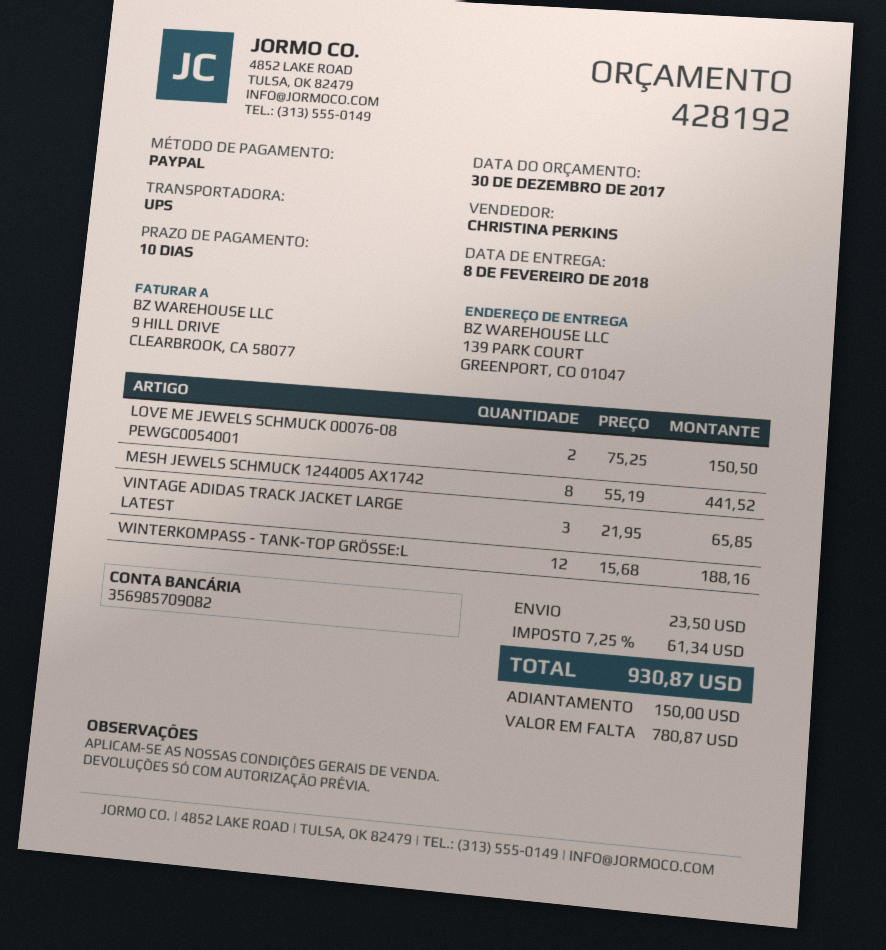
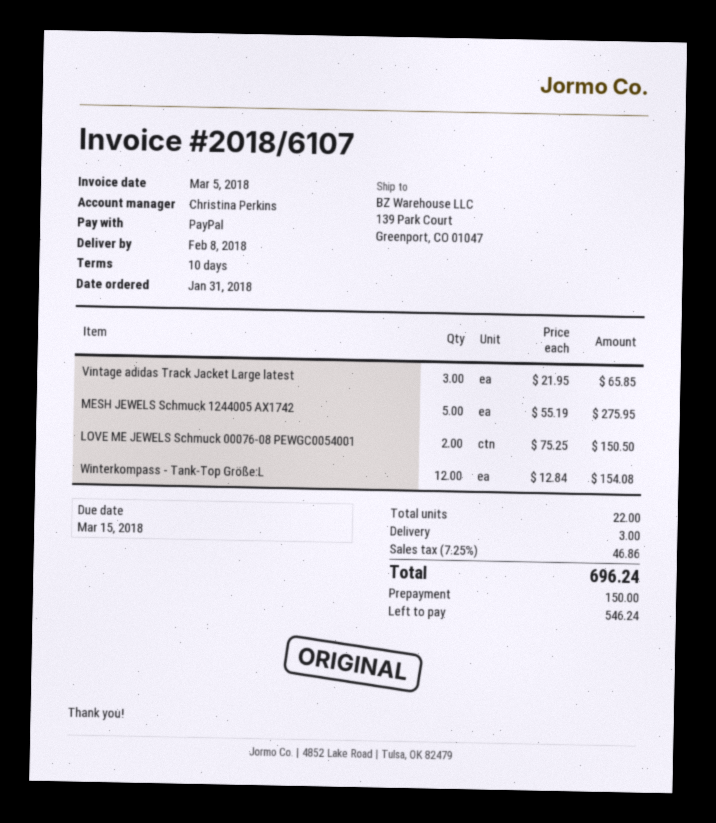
MESH JEWELS SCHMUCK 1244005 AX1742: 8 x 55.19 = 441.52 -> 5 x 55.19 = 275.95
WINTERKOMPASS - TANK-TOP GRÖSSE:L: 12 x 15.68 = 188.16 -> 12 x 12.84 = 154.08
shipping: 23.50 -> 3.00
tax: 7.25% = 61.34 -> 7.25% = 46.86
total: 930.87 -> 696.24
balance: 780.87 -> 546.24

